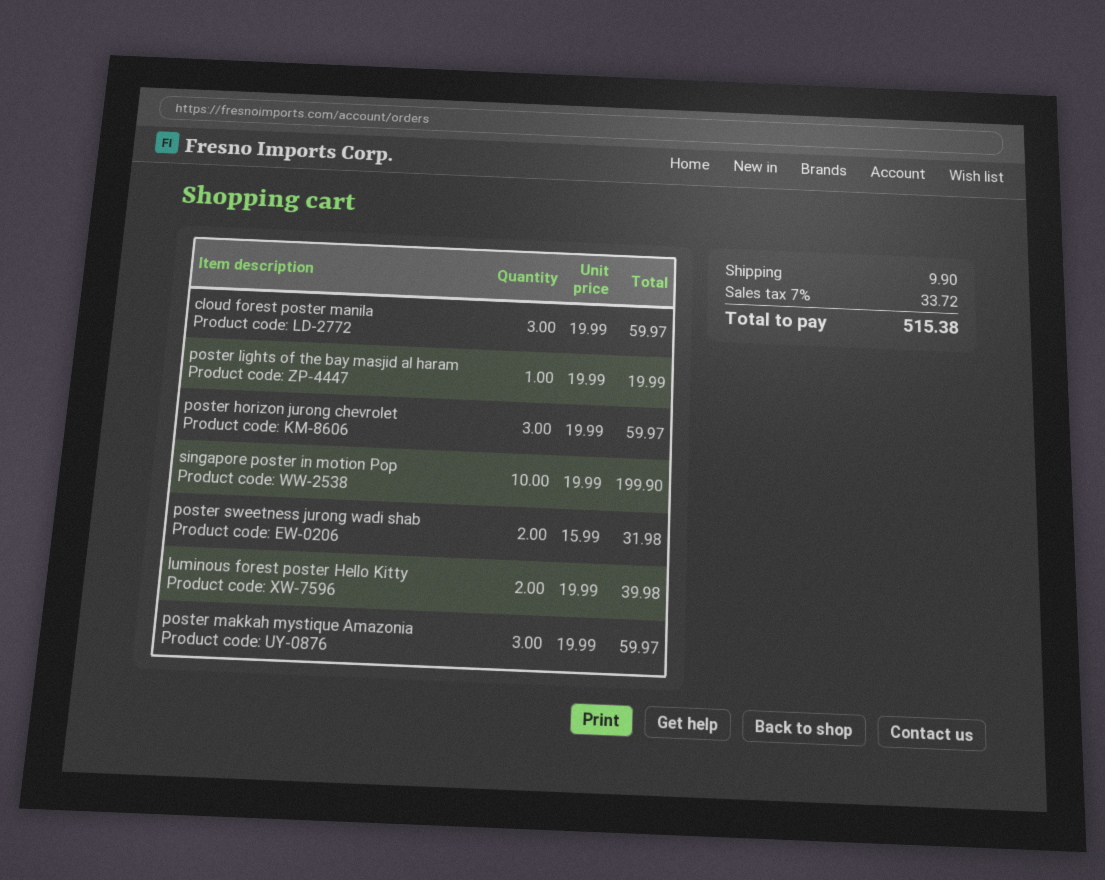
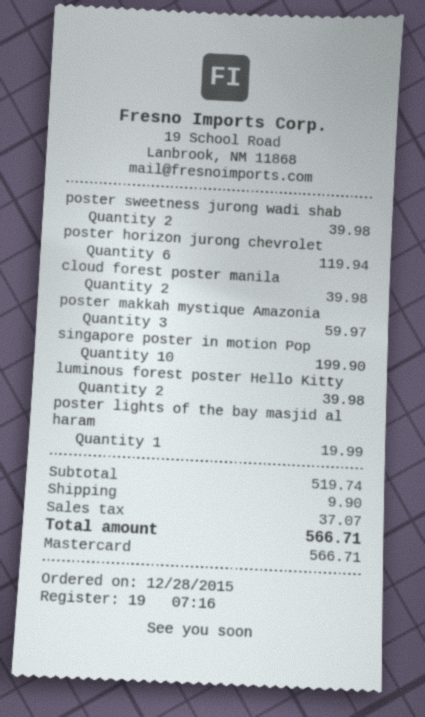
cloud forest poster manila: 3 for 59.97 -> 2 for 39.98
poster horizon jurong chevrolet: 3 for 59.97 -> 6 for 119.94
poster sweetness jurong wadi shab: 2 for 31.98 -> 2 for 39.98
tax: 33.72 -> 37.07
total: 515.38 -> 566.71

